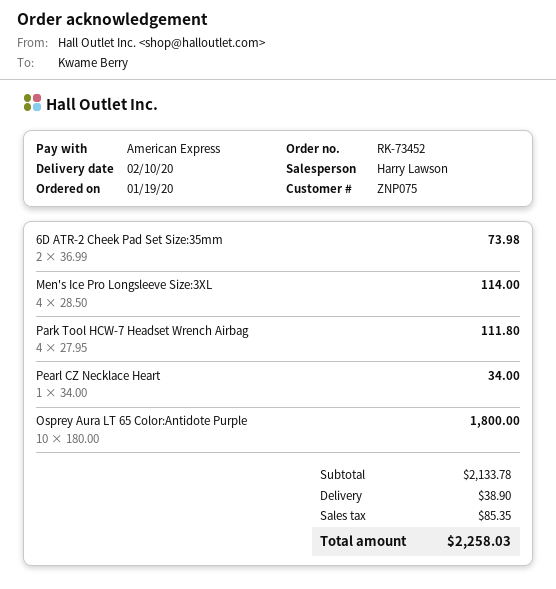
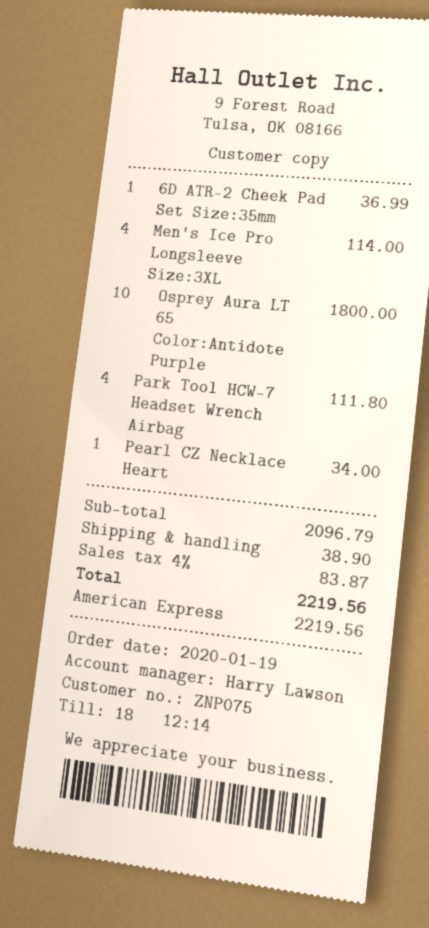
6D ATR-2 Cheek Pad Set Size:35mm: 2 for 73.98 -> 1 for 36.99
subtotal: 2133.78 -> 2096.79
tax: 85.35 -> 83.87
total: 2258.03 -> 2219.56

